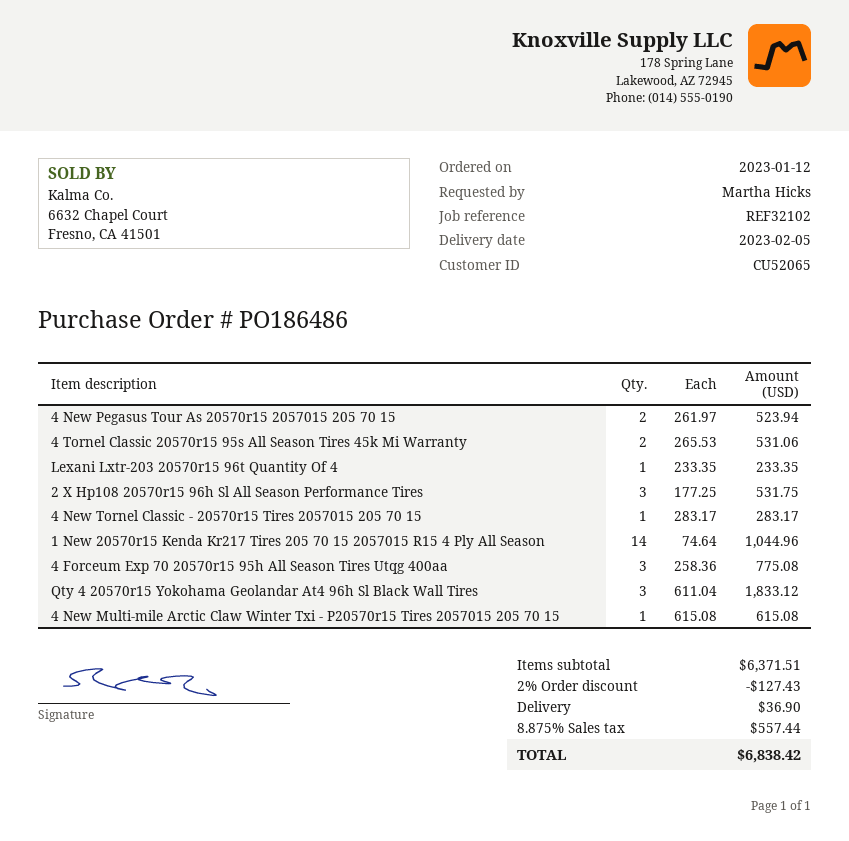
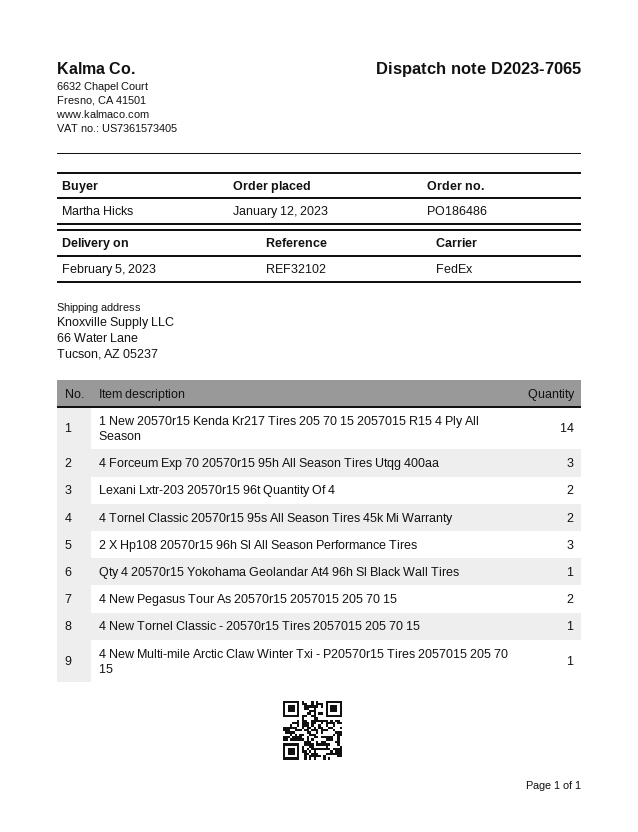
Lexani Lxtr-203 20570r15 96t Quantity Of 4: 1 -> 2
Qty 4 20570r15 Yokohama Geolandar At4 96h Sl Black Wall Tires: 3 -> 1

